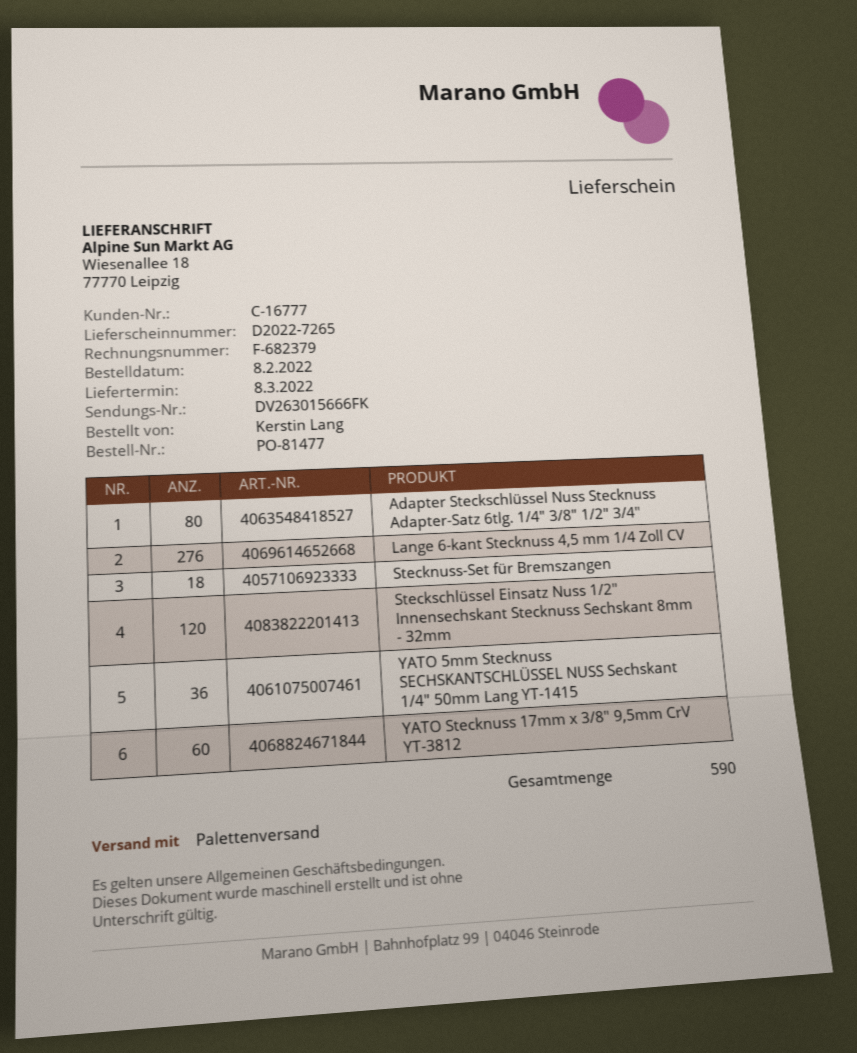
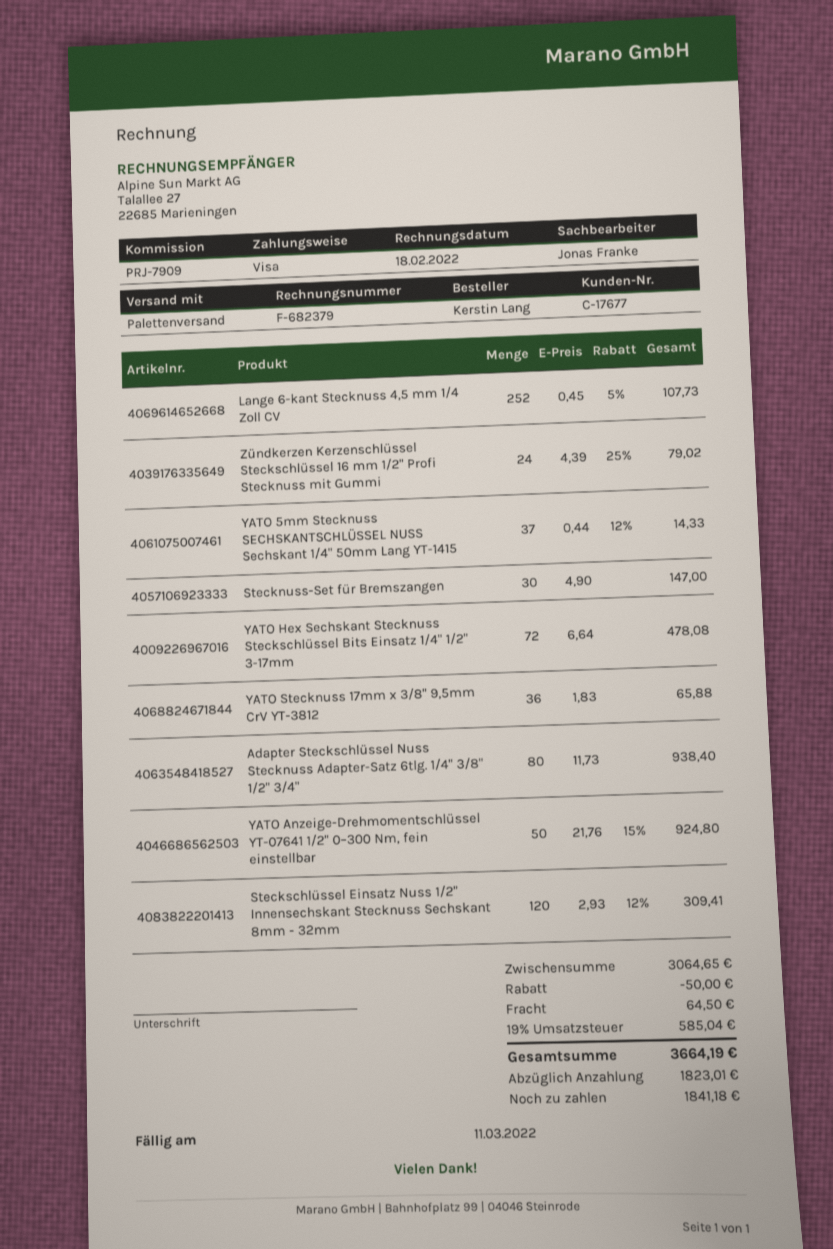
customer number: C-16777 -> C-17677
Lange 6-kant Stecknuss 4,5 mm 1/4 Zoll CV: 276 -> 252
Stecknuss-Set für Bremszangen: 18 -> 30
YATO 5mm Stecknuss SECHSKANTSCHLÜSSEL NUSS Sechskant 1/4" 50mm Lang YT-1415: 36 -> 37
YATO Stecknuss 17mm x 3/8" 9,5mm CrV YT-3812: 60 -> 36
Zündkerzen Kerzenschlüssel Steckschlüssel 16 mm 1/2" Profi Stecknuss mit Gummi: none -> 24
YATO Hex Sechskant Stecknuss Steckschlüssel Bits Einsatz 1/4" 1/2" 3-17mm: none -> 72
YATO Anzeige-Drehmomentschlüssel YT-07641 1/2" 0–300 Nm, fein einstellbar: none -> 50

